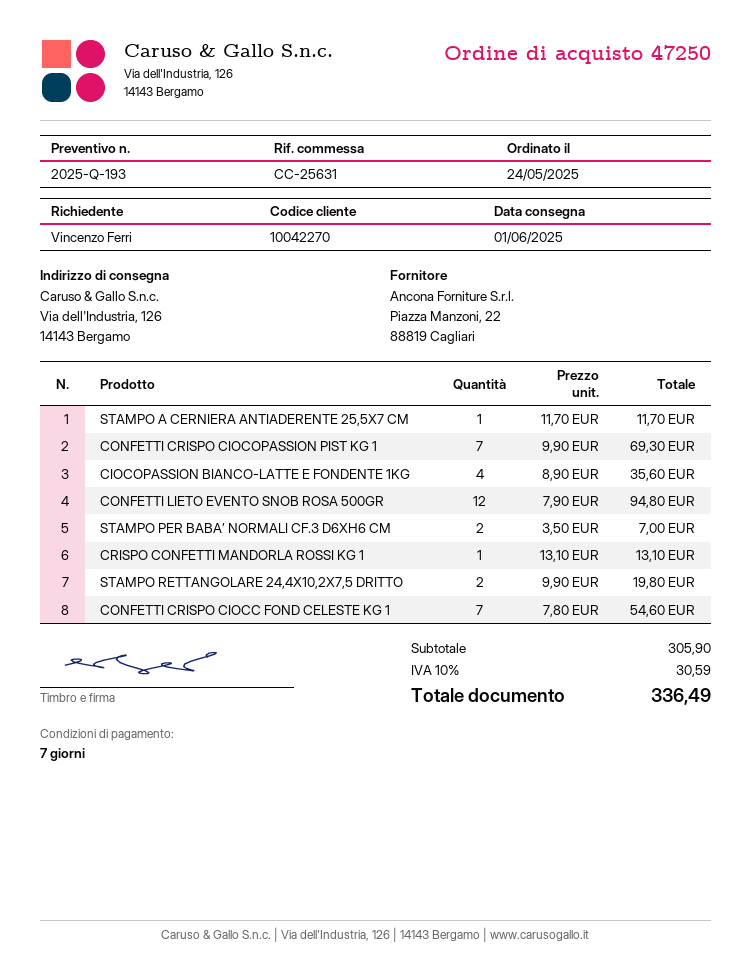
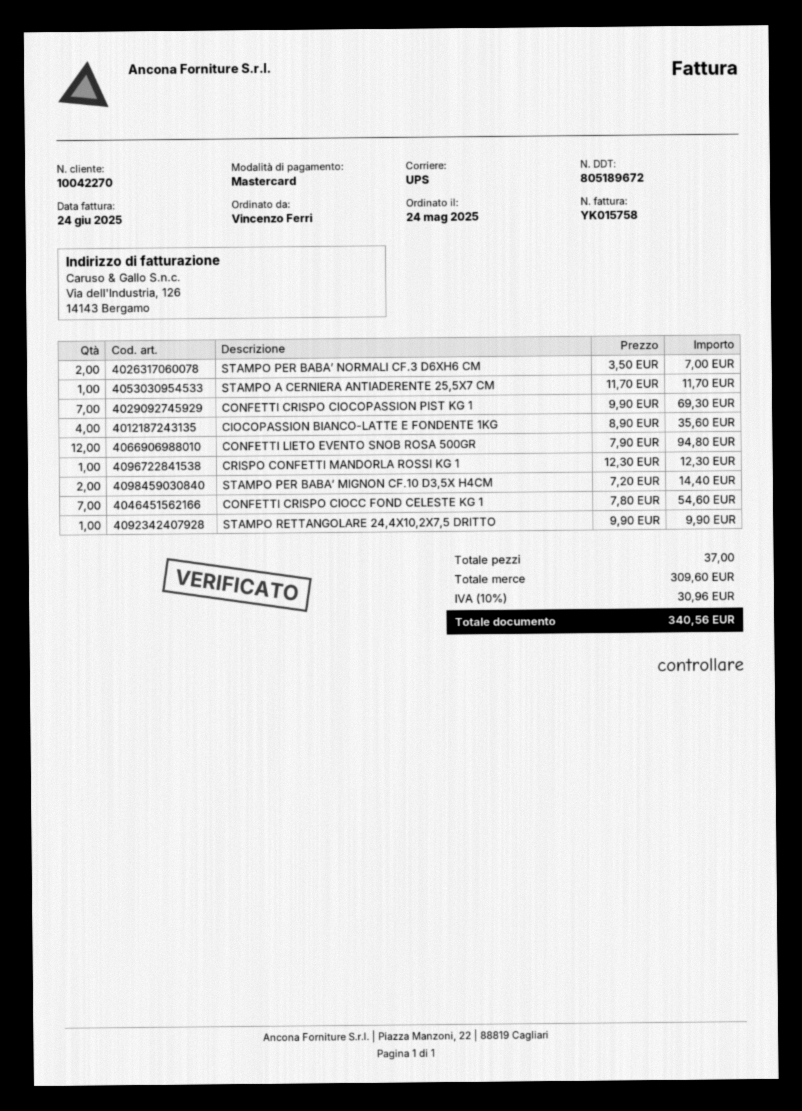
CRISPO CONFETTI MANDORLA ROSSI KG 1: 1 x 13.10 = 13.10 -> 1 x 12.30 = 12.30
STAMPO RETTANGOLARE 24,4X10,2X7,5 DRITTO: 2 x 9.90 = 19.80 -> 1 x 9.90 = 9.90
STAMPO PER BABA’ MIGNON CF.10 D3,5X H4CM: none -> 2 x 7.20 = 14.40
subtotal: 305.90 -> 309.60
tax: 10% = 30.59 -> 10% = 30.96
total: 336.49 -> 340.56

